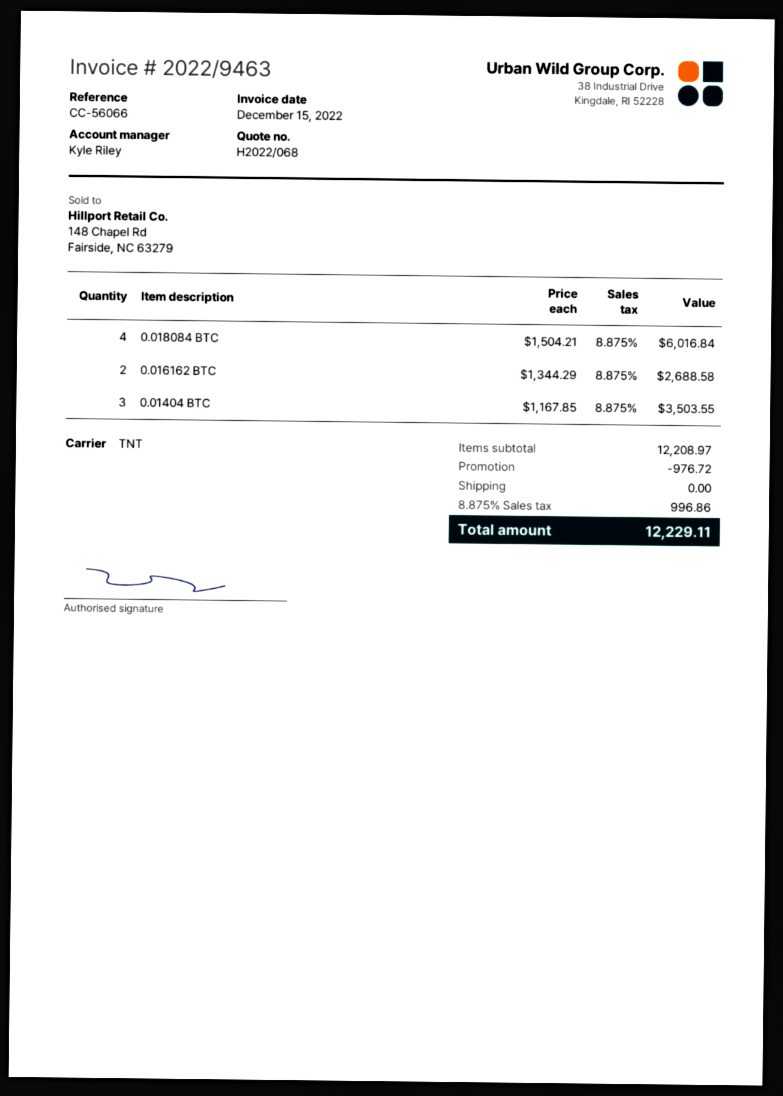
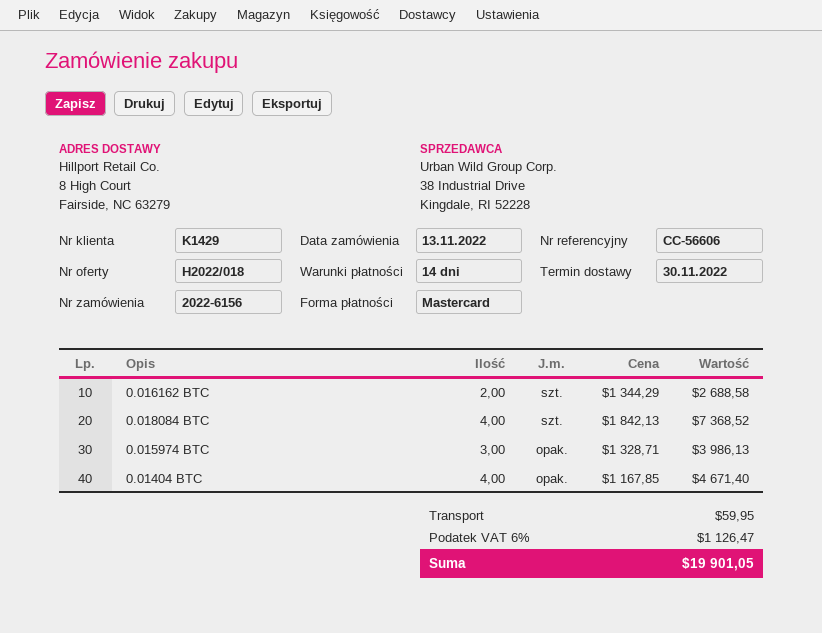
quote number: H2022/068 -> H2022/018
reference: CC-56066 -> CC-56606
0.018084 BTC: 4 x 1504.21 = 6016.84 -> 4 x 1842.13 = 7368.52
0.01404 BTC: 3 x 1167.85 = 3503.55 -> 4 x 1167.85 = 4671.40
0.015974 BTC: none -> 3 x 1328.71 = 3986.13
discount: 976.72 -> none
shipping: 0.00 -> 59.95
tax: 8.875% = 996.86 -> 6% = 1126.47
total: 12229.11 -> 19901.05

